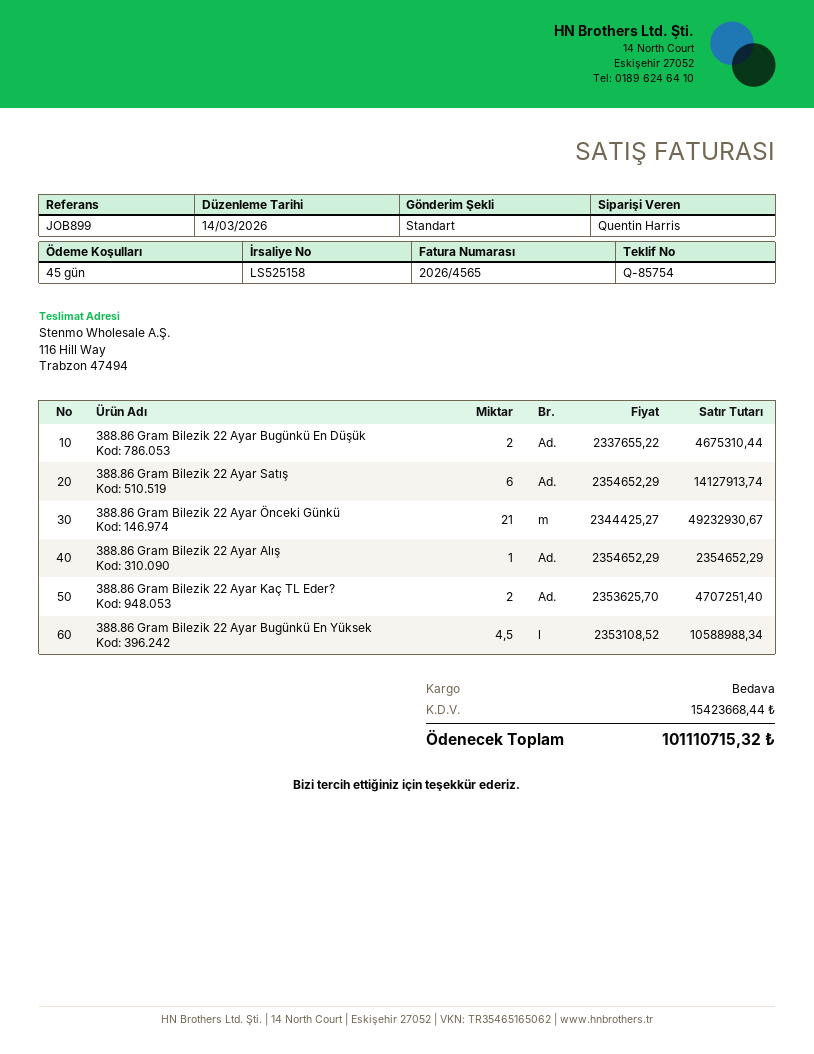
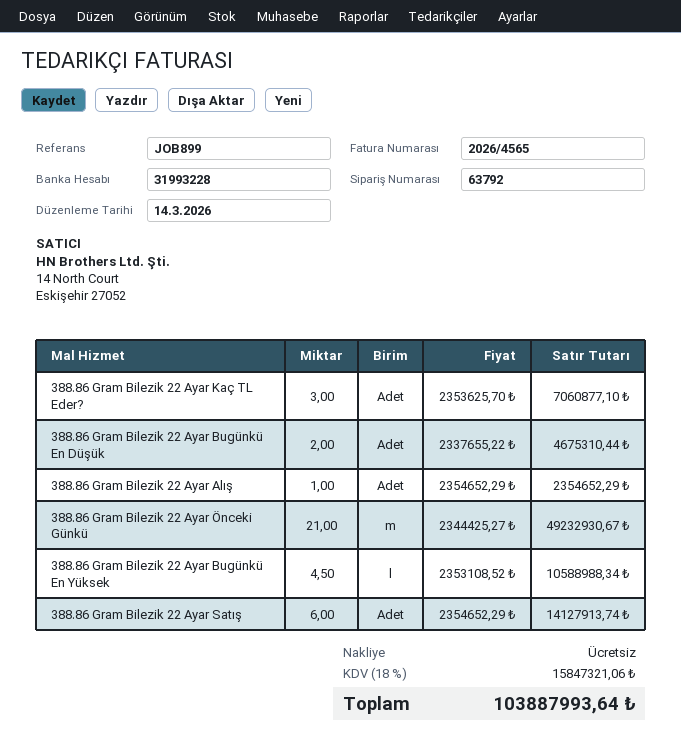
388.86 Gram Bilezik 22 Ayar Kaç TL Eder?: 2 x 2353625.70 = 4707251.40 -> 3 x 2353625.70 = 7060877.10
tax: 15423668.44 -> 15847321.06
total: 101110715.32 -> 103887993.64

